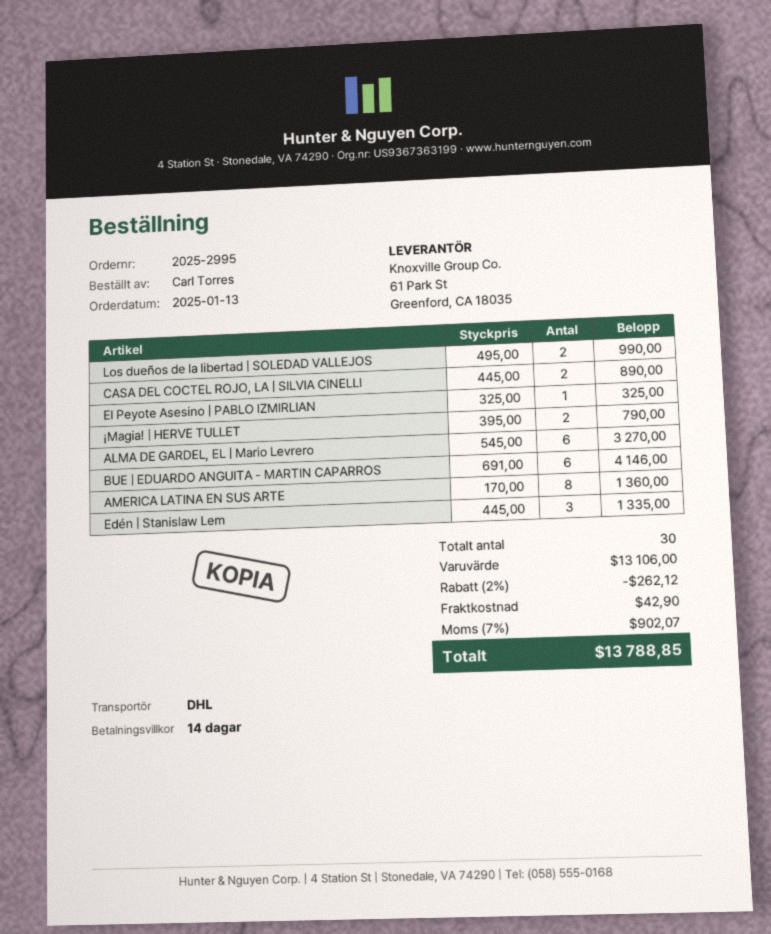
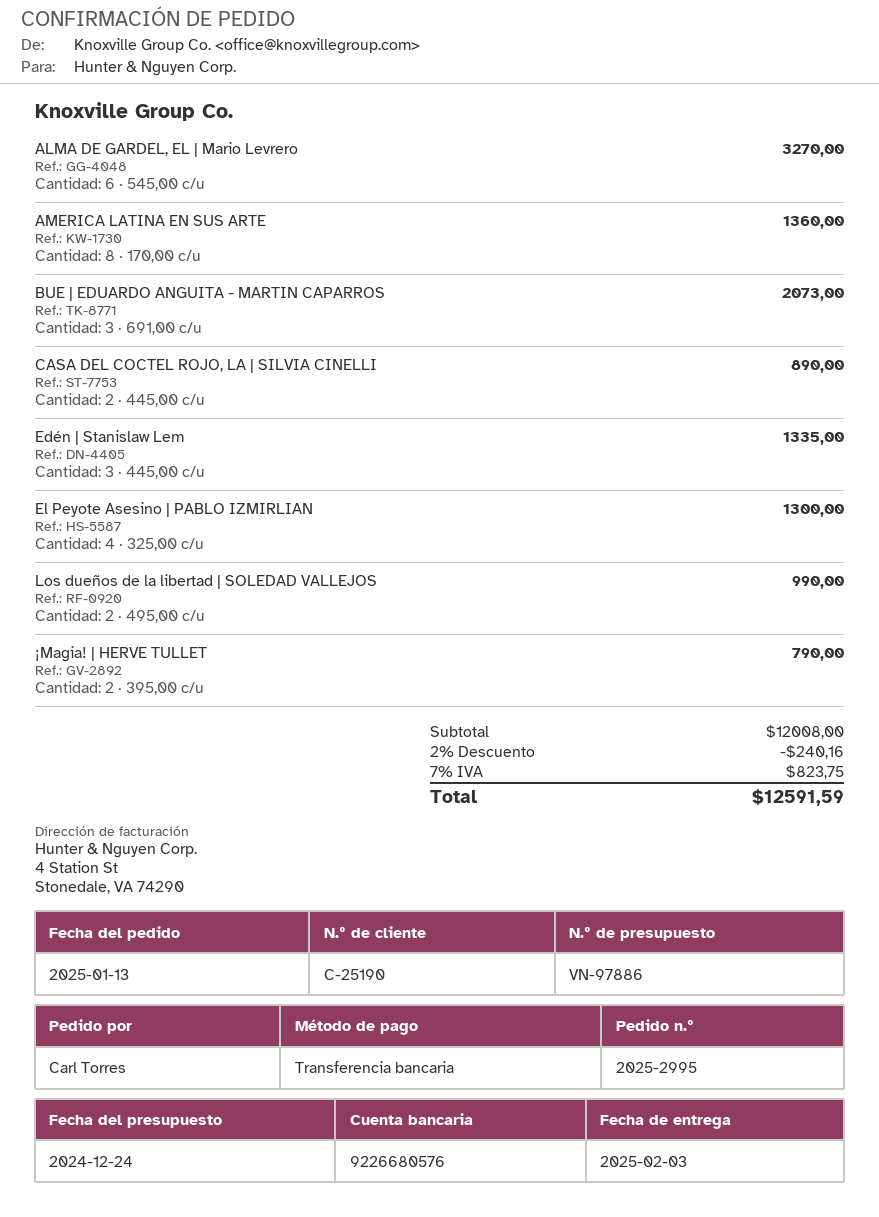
El Peyote Asesino | PABLO IZMIRLIAN: 1 x 325.00 = 325.00 -> 4 x 325.00 = 1300.00
BUE | EDUARDO ANGUITA - MARTIN CAPARROS: 6 x 691.00 = 4146.00 -> 3 x 691.00 = 2073.00
subtotal: 13106.00 -> 12008.00
discount: 2% = 262.12 -> 2% = 240.16
shipping: 42.90 -> none
tax: 7% = 902.07 -> 7% = 823.75
total: 13788.85 -> 12591.59

